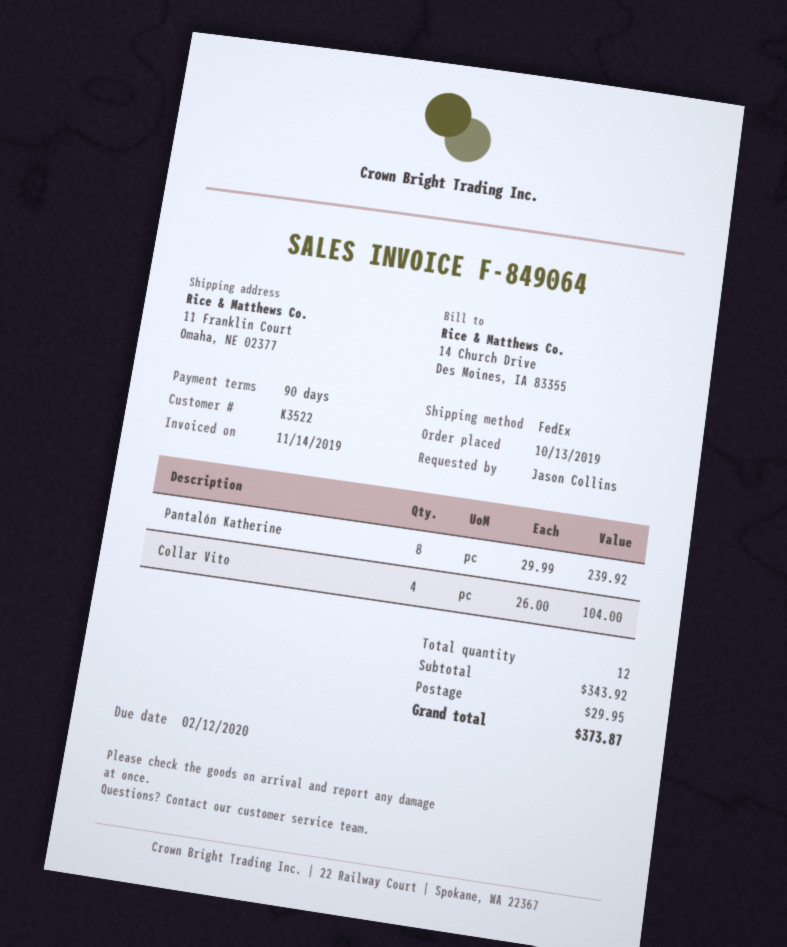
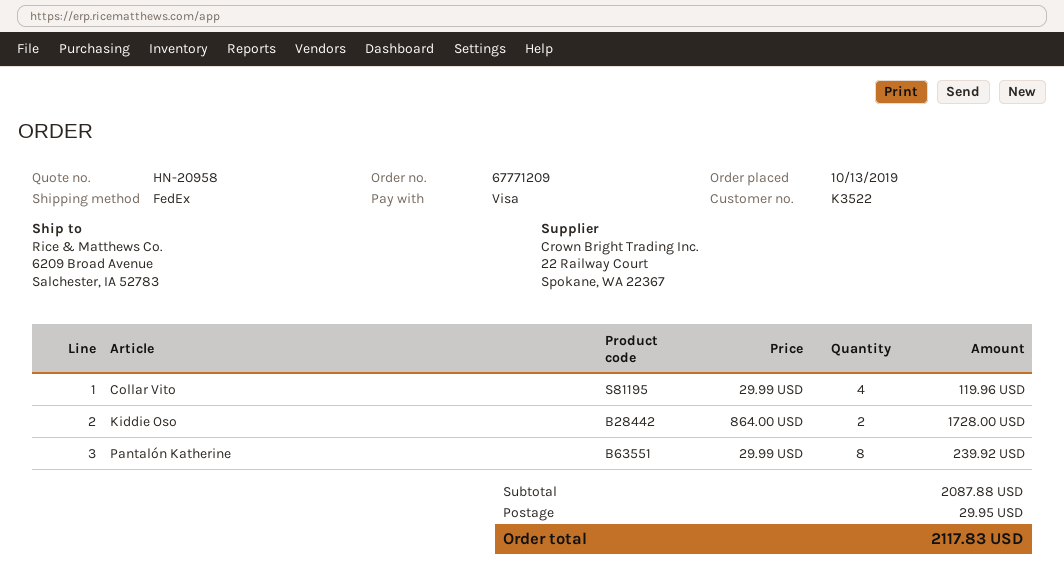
ship to: 11 Franklin Court, Omaha, NE 02377 -> 6209 Broad Avenue, Salchester, IA 52783
Collar Vito: 4 x 26.00 = 104.00 -> 4 x 29.99 = 119.96
Kiddie Oso: none -> 2 x 864.00 = 1728.00
subtotal: 343.92 -> 2087.88
total: 373.87 -> 2117.83

